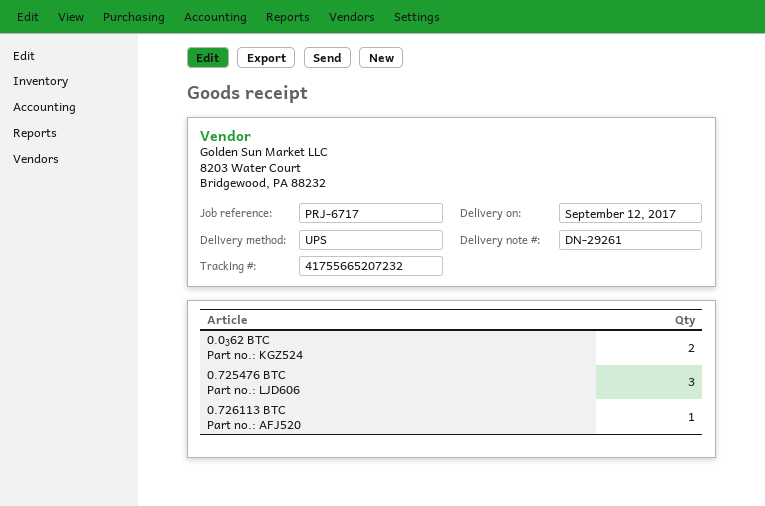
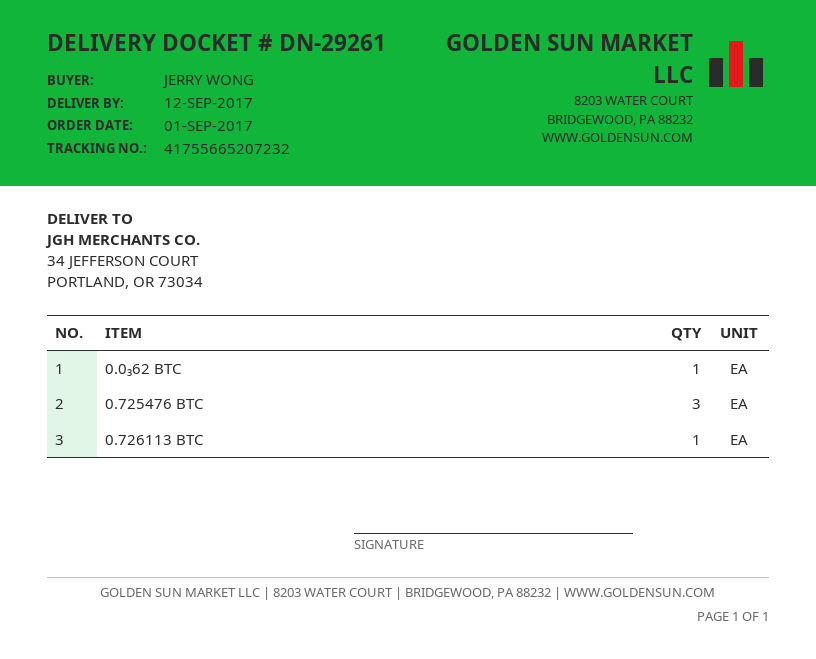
0.0₃62 BTC: 2 -> 1

